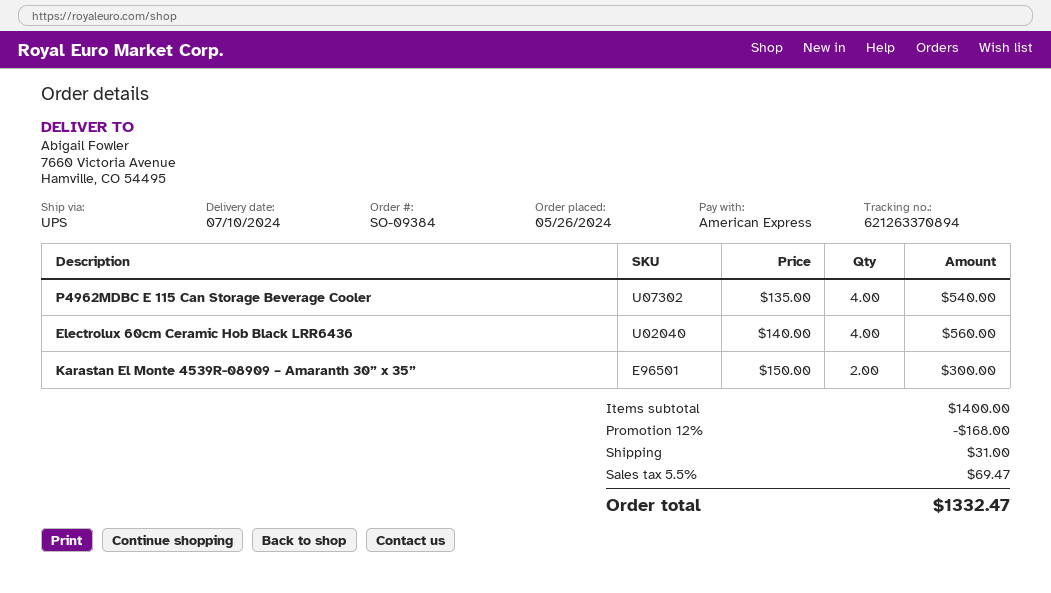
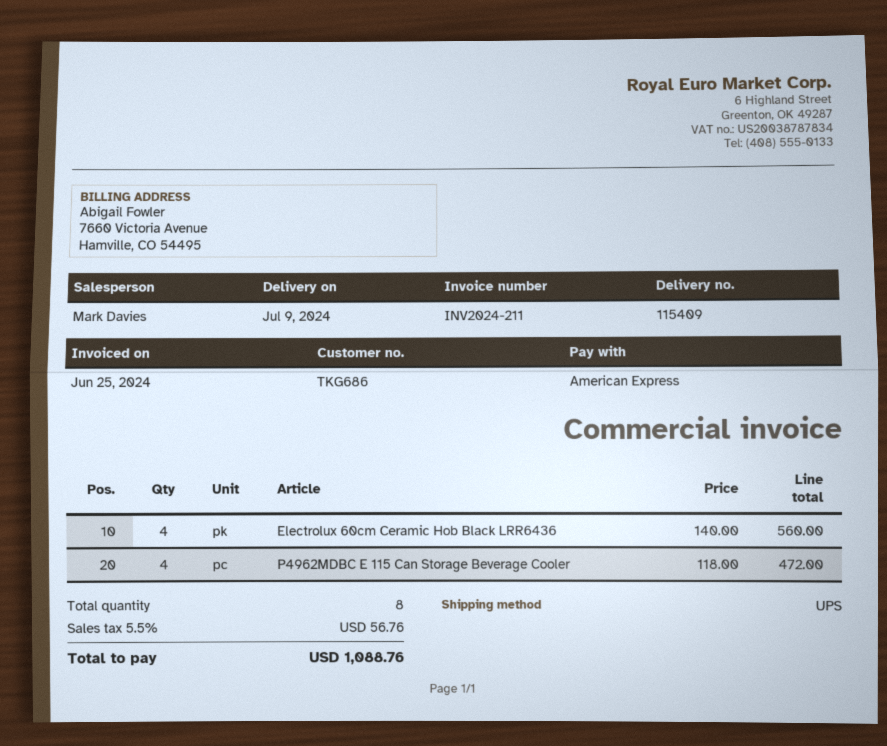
delivery date: 2024-07-10 -> 2024-07-09
P4962MDBC E 115 Can Storage Beverage Cooler: 4 x 135.00 = 540.00 -> 4 x 118.00 = 472.00
Karastan El Monte 4539R-08909 – Amaranth 30” x 35”: 2 x 150.00 = 300.00 -> none
discount: 12% = 168.00 -> none
shipping: 31.00 -> none
tax: 5.5% = 69.47 -> 5.5% = 56.76
total: 1332.47 -> 1088.76

